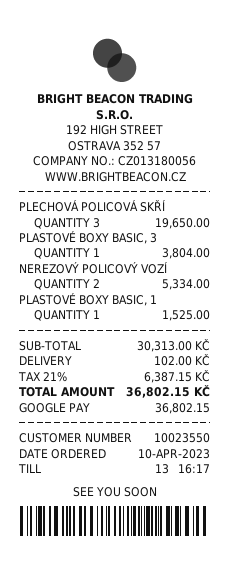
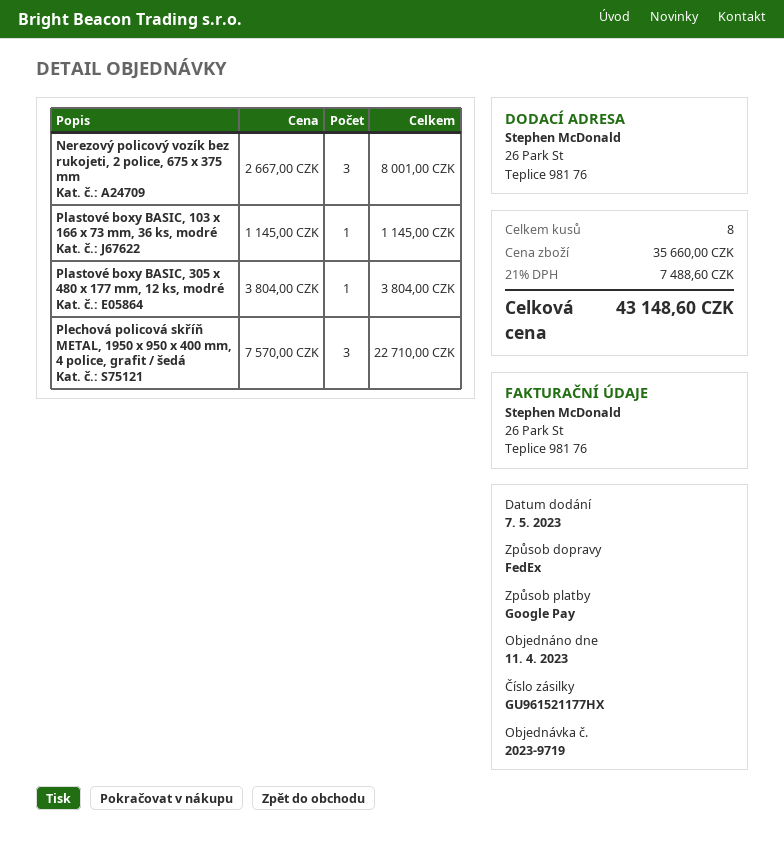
order date: 2023-04-10 -> 2023-04-11
PLECHOVÁ POLICOVÁ SKŘÍ: 3 for 19650.00 -> 3 for 22710.00
NEREZOVÝ POLICOVÝ VOZÍ: 2 for 5334.00 -> 3 for 8001.00
PLASTOVÉ BOXY BASIC, 1: 1 for 1525.00 -> 1 for 1145.00
subtotal: 30313.00 -> 35660.00
shipping: 102.00 -> none
tax: 21% = 6387.15 -> 21% = 7488.60
total: 36802.15 -> 43148.60

